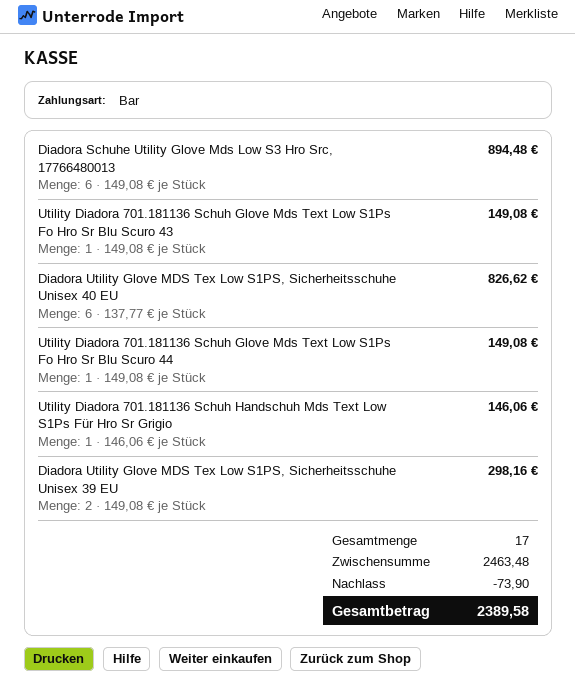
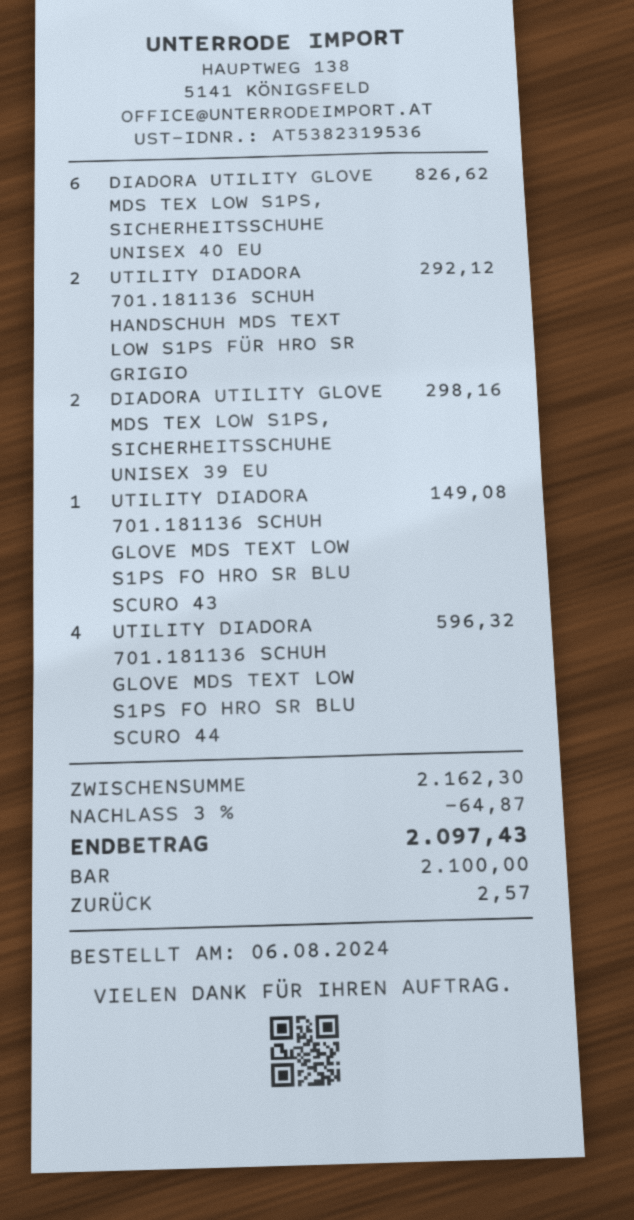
Diadora Schuhe Utility Glove Mds Low S3 Hro Src, 17766480013: 6 for 894.48 -> none
Utility Diadora 701.181136 Schuh Glove Mds Text Low S1Ps Fo Hro Sr Blu Scuro 44: 1 for 149.08 -> 4 for 596.32
Utility Diadora 701.181136 Schuh Handschuh Mds Text Low S1Ps Für Hro Sr Grigio: 1 for 146.06 -> 2 for 292.12
subtotal: 2463.48 -> 2162.30
discount: 73.90 -> 64.87
total: 2389.58 -> 2097.43

